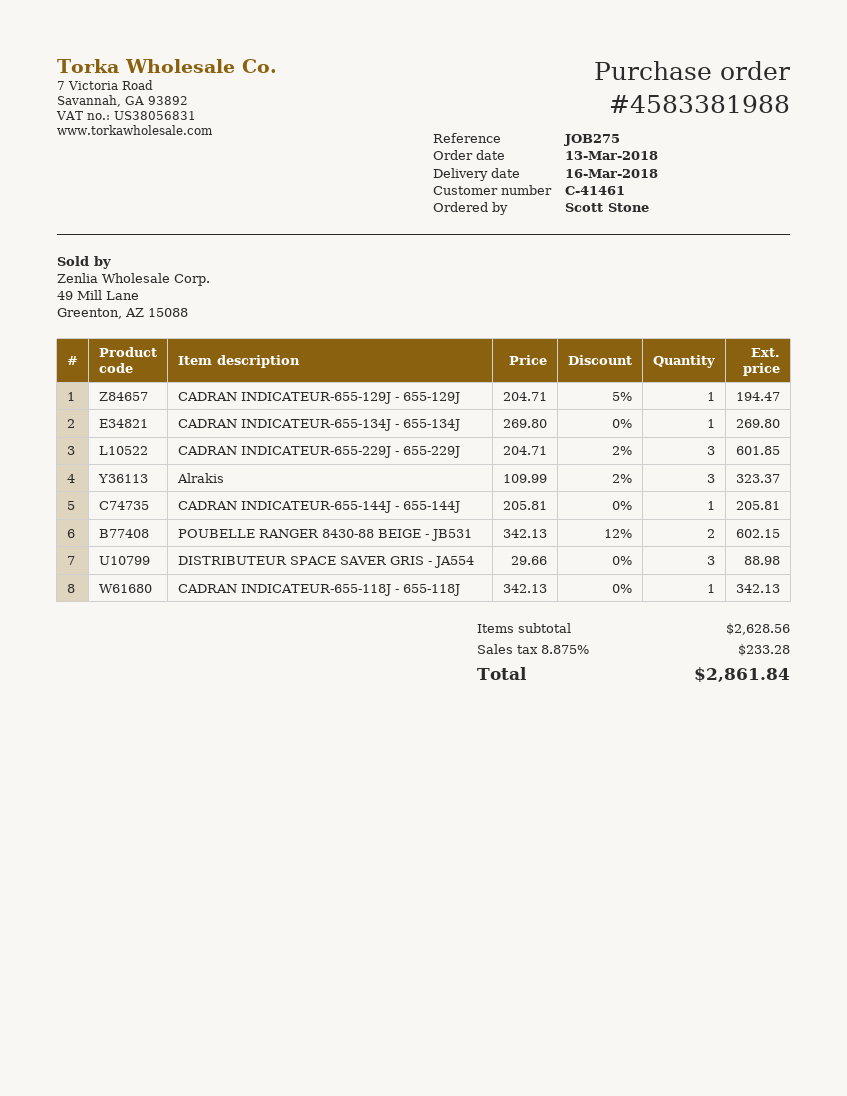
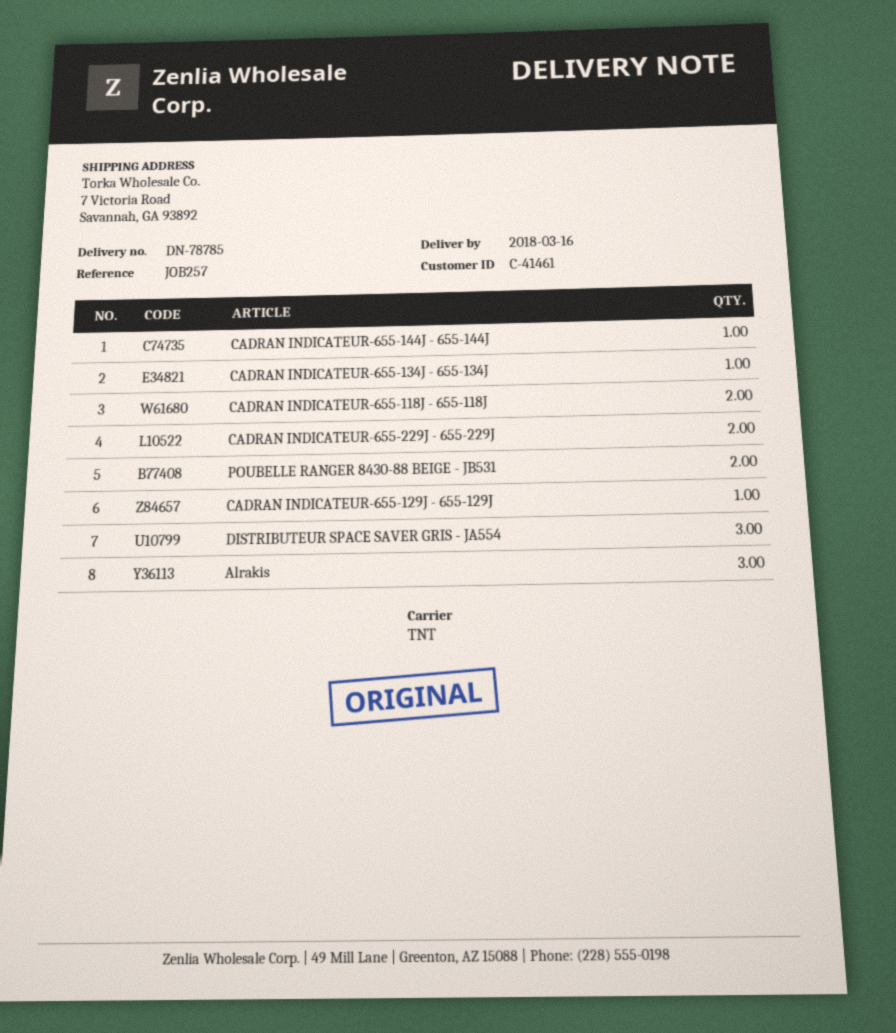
reference: JOB275 -> JOB257
CADRAN INDICATEUR-655-229J - 655-229J: 3 -> 2
CADRAN INDICATEUR-655-118J - 655-118J: 1 -> 2

